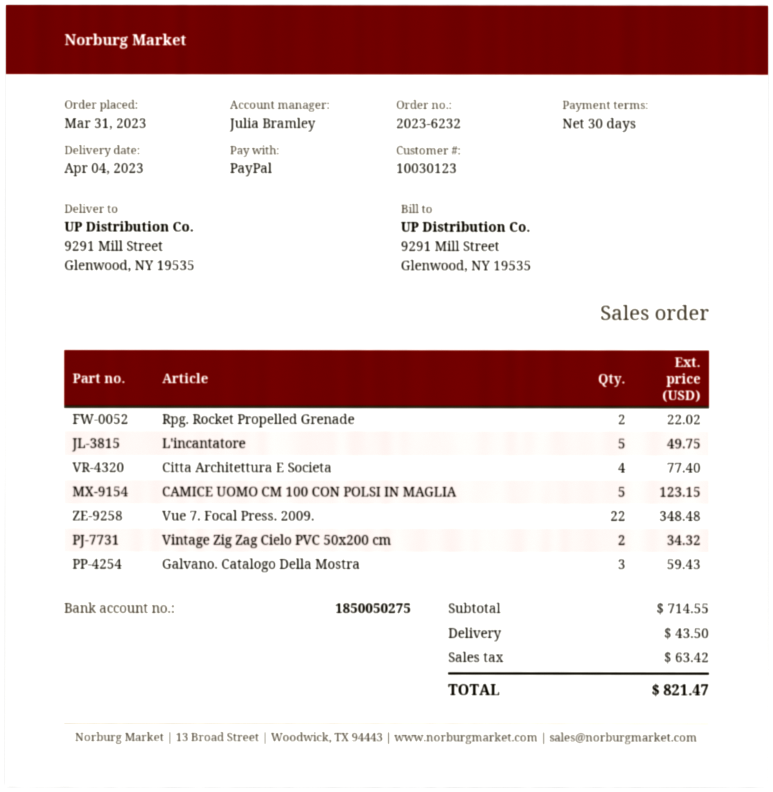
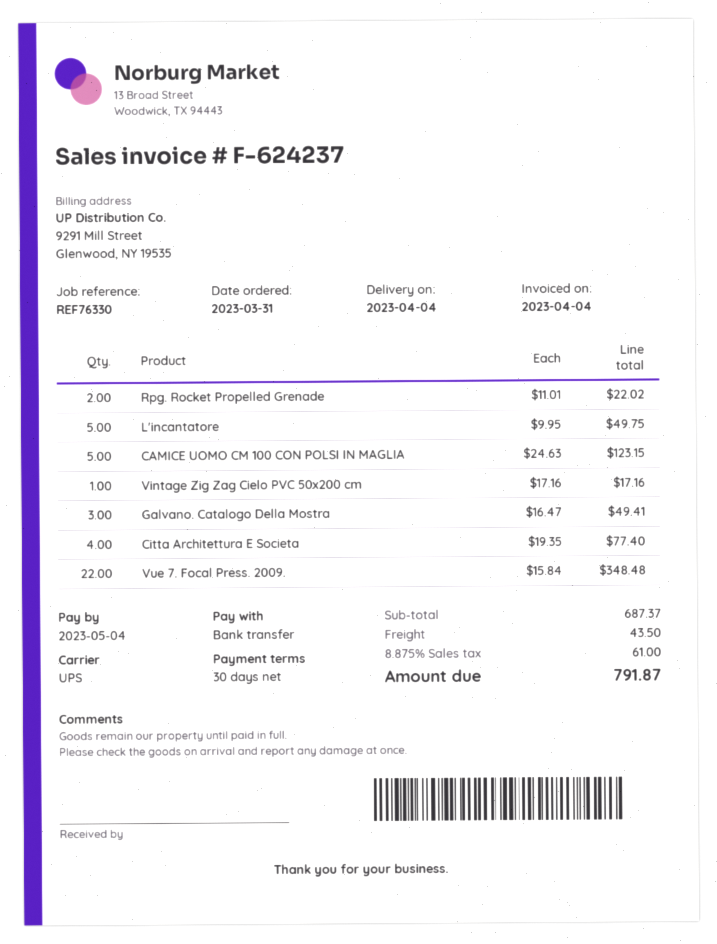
payment method: PayPal -> bank transfer
Vintage Zig Zag Cielo PVC 50x200 cm: 2 for 34.32 -> 1 for 17.16
Galvano. Catalogo Della Mostra: 3 for 59.43 -> 3 for 49.41
subtotal: 714.55 -> 687.37
tax: 63.42 -> 61.00
total: 821.47 -> 791.87

